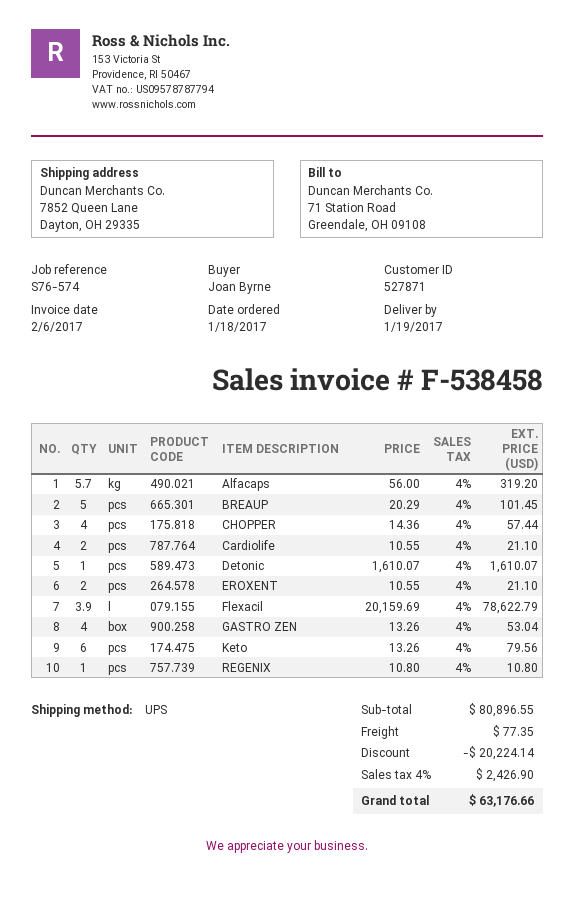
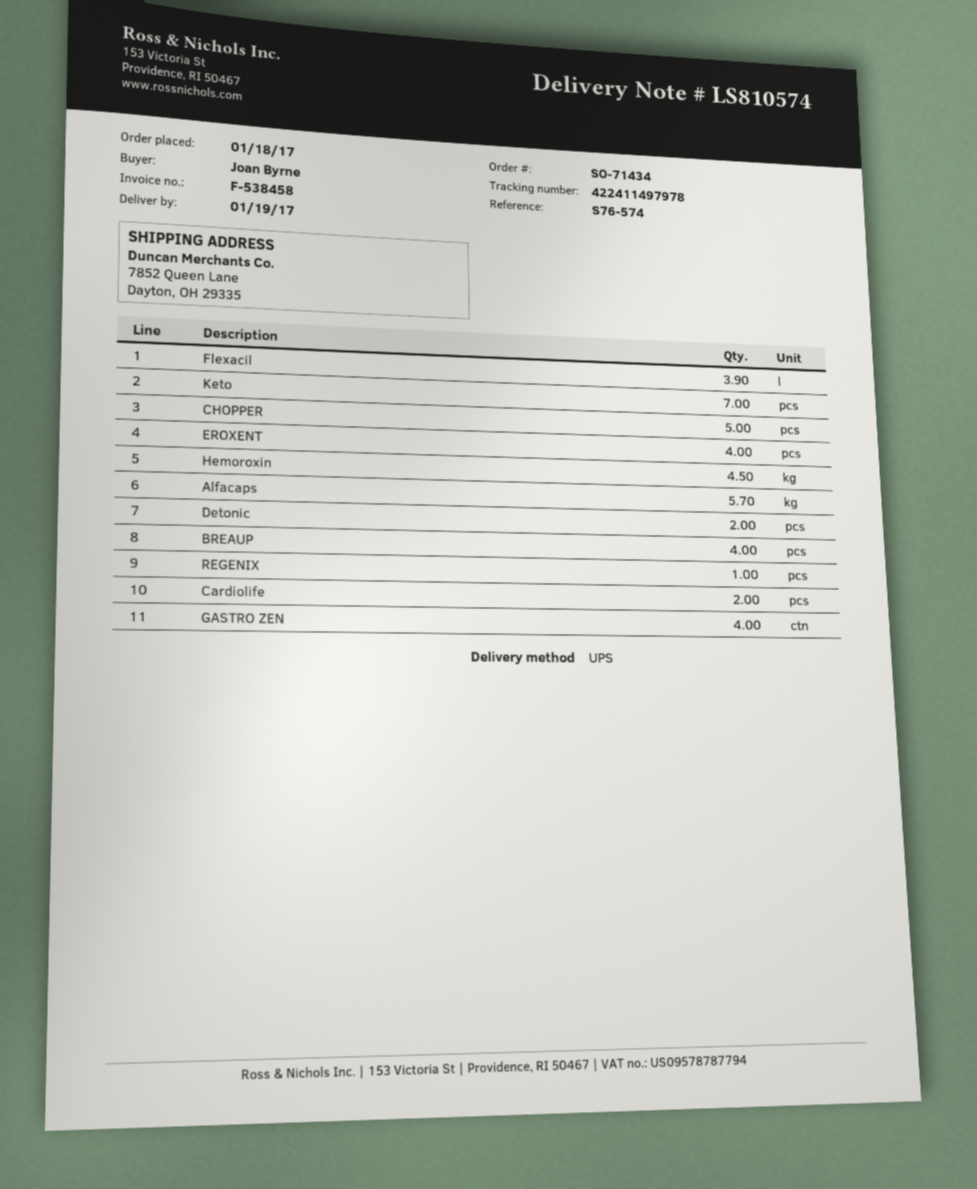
BREAUP: 5 -> 4
CHOPPER: 4 -> 5
Detonic: 1 -> 2
EROXENT: 2 -> 4
Keto: 6 -> 7
Hemoroxin: none -> 4.5

